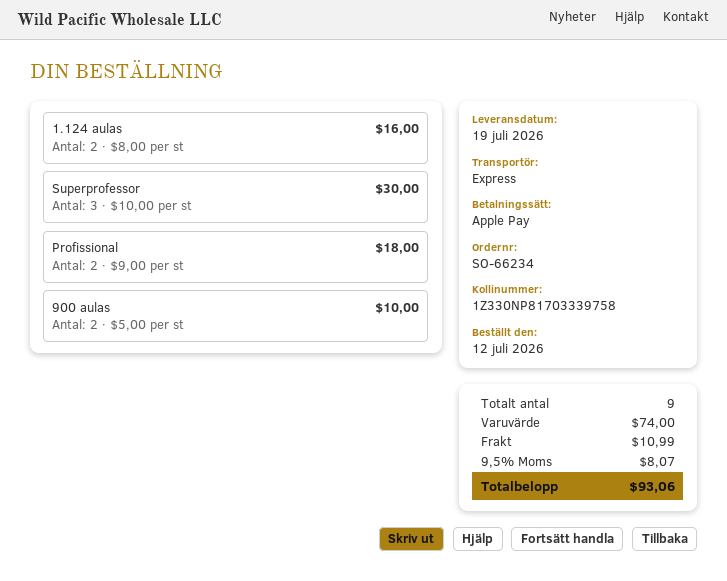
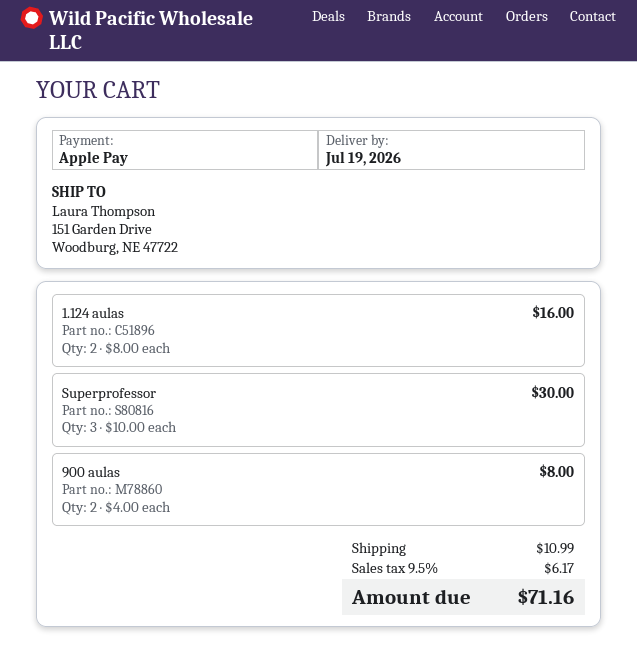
Profissional: 2 x 9.00 = 18.00 -> none
900 aulas: 2 x 5.00 = 10.00 -> 2 x 4.00 = 8.00
tax: 9.5% = 8.07 -> 9.5% = 6.17
total: 93.06 -> 71.16

